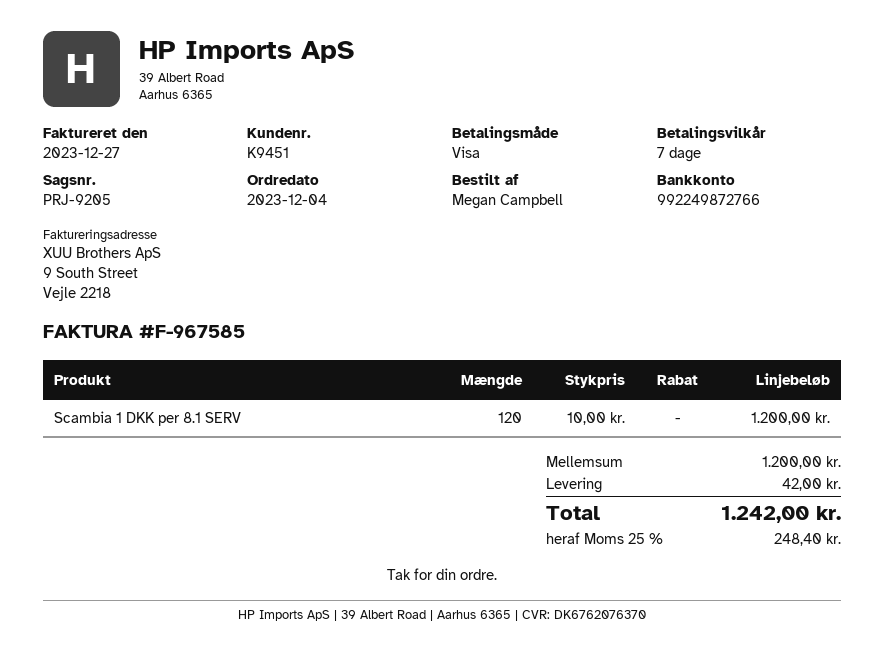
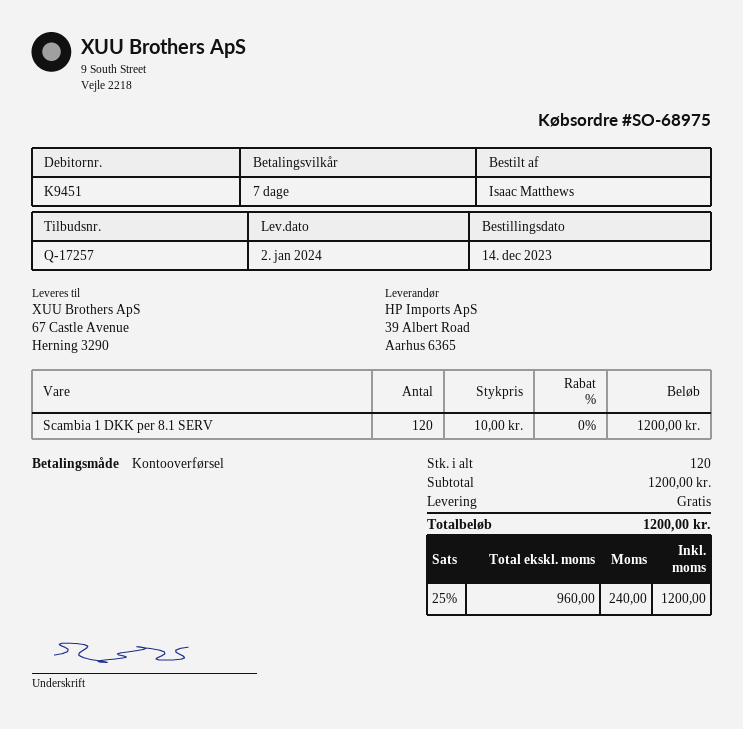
order date: 2023-12-04 -> 2023-12-14
ordered by: Megan Campbell -> Isaac Matthews
payment method: Visa -> bank transfer
shipping: 42.00 -> 0.00
tax: 25% = 248.40 -> 25% = 240.00
total: 1242.00 -> 1200.00

